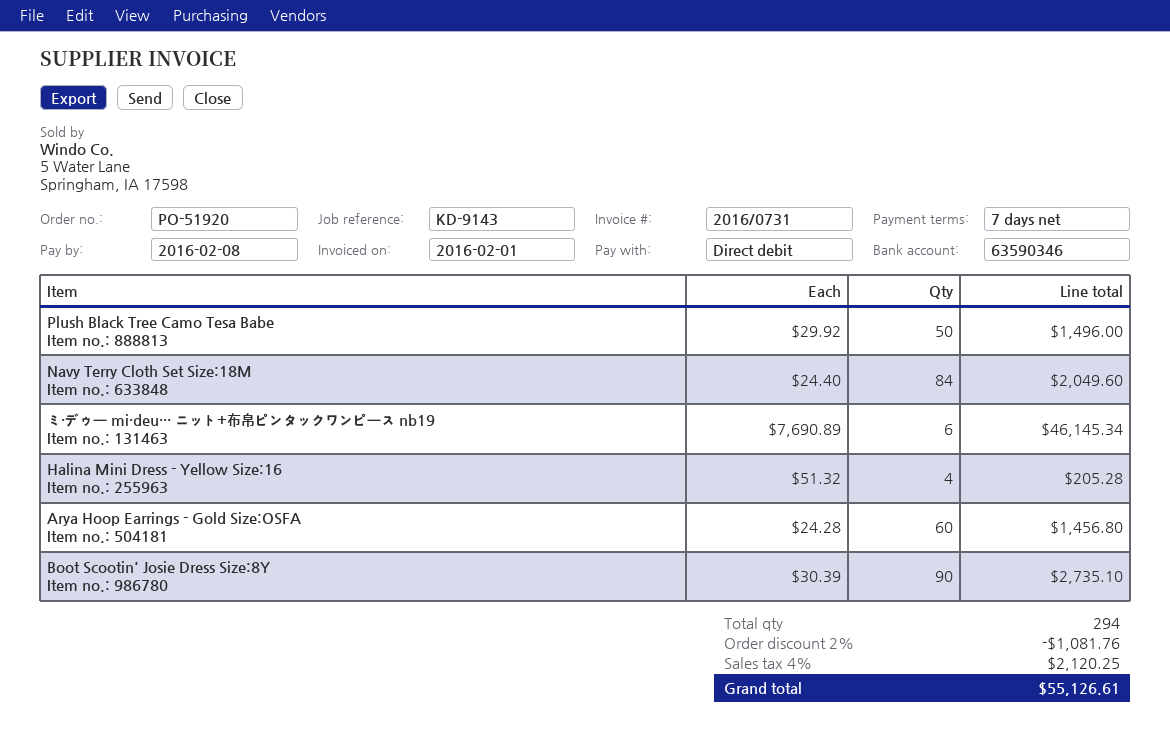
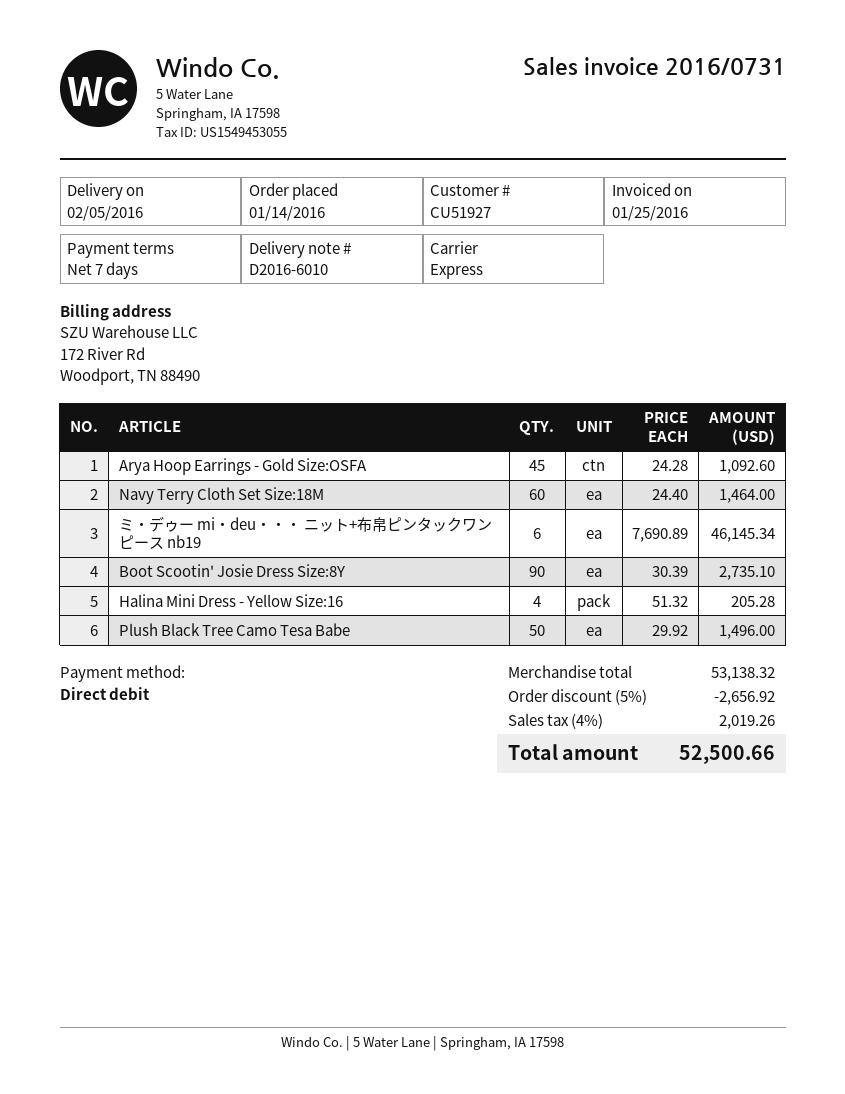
invoice date: 2016-02-01 -> 2016-01-25
Navy Terry Cloth Set Size:18M: 84 x 24.40 = 2049.60 -> 60 x 24.40 = 1464.00
Arya Hoop Earrings - Gold Size:OSFA: 60 x 24.28 = 1456.80 -> 45 x 24.28 = 1092.60
discount: 2% = 1081.76 -> 5% = 2656.92
tax: 4% = 2120.25 -> 4% = 2019.26
total: 55126.61 -> 52500.66

